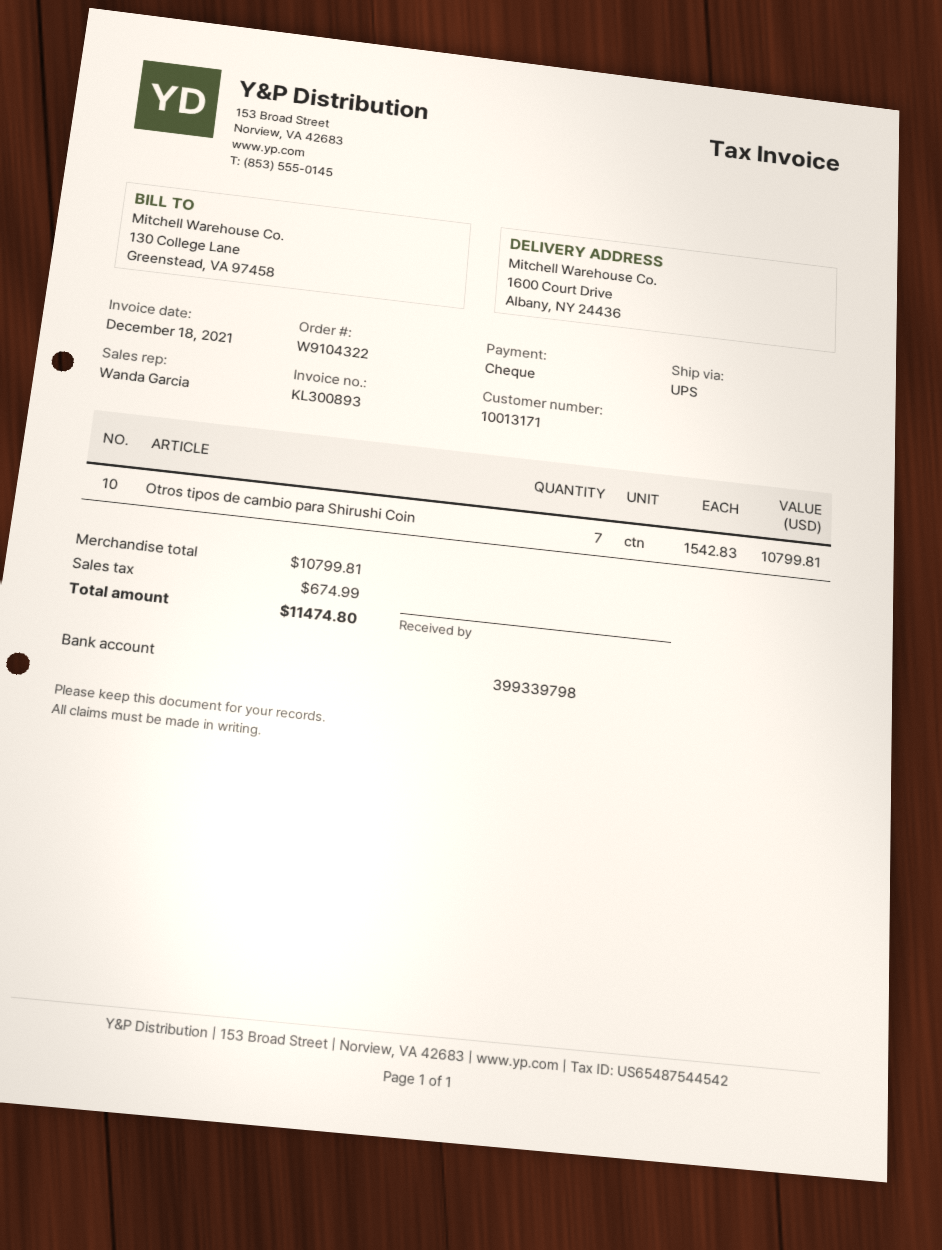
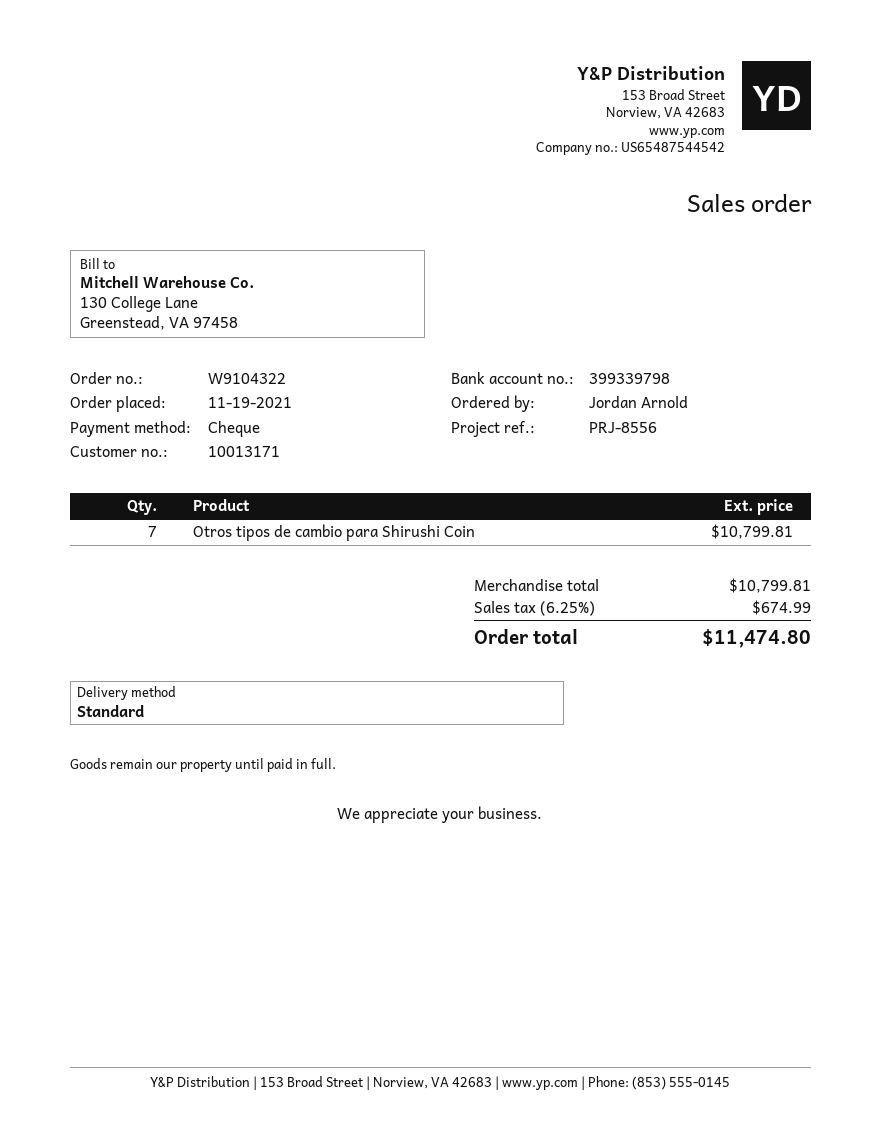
shipping method: UPS -> standard

